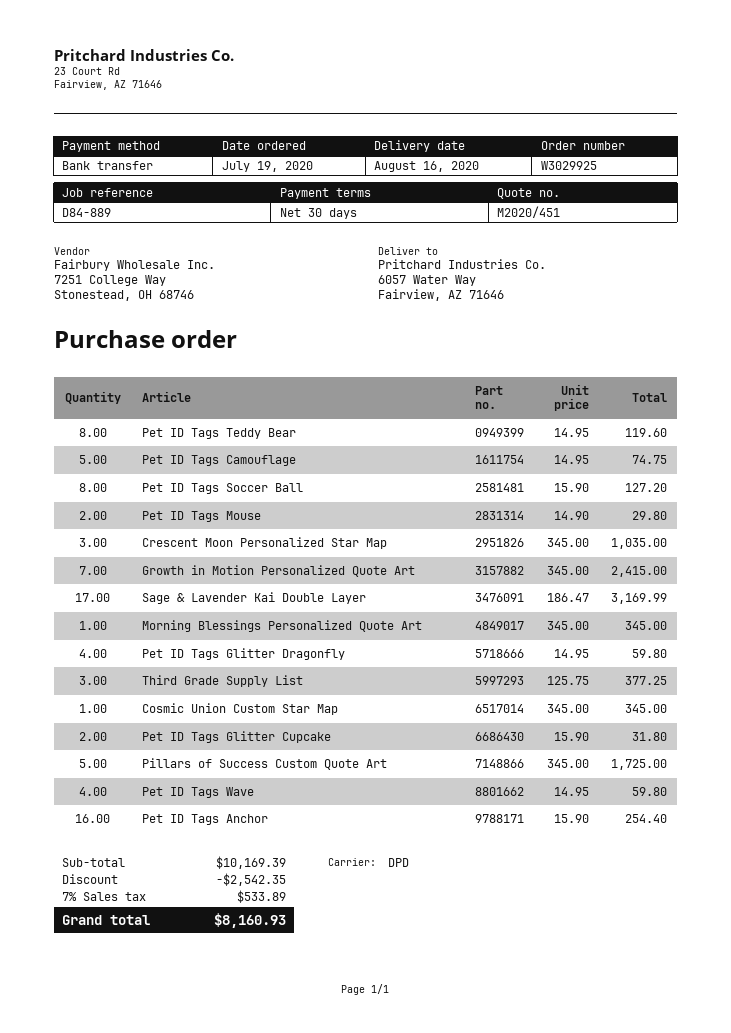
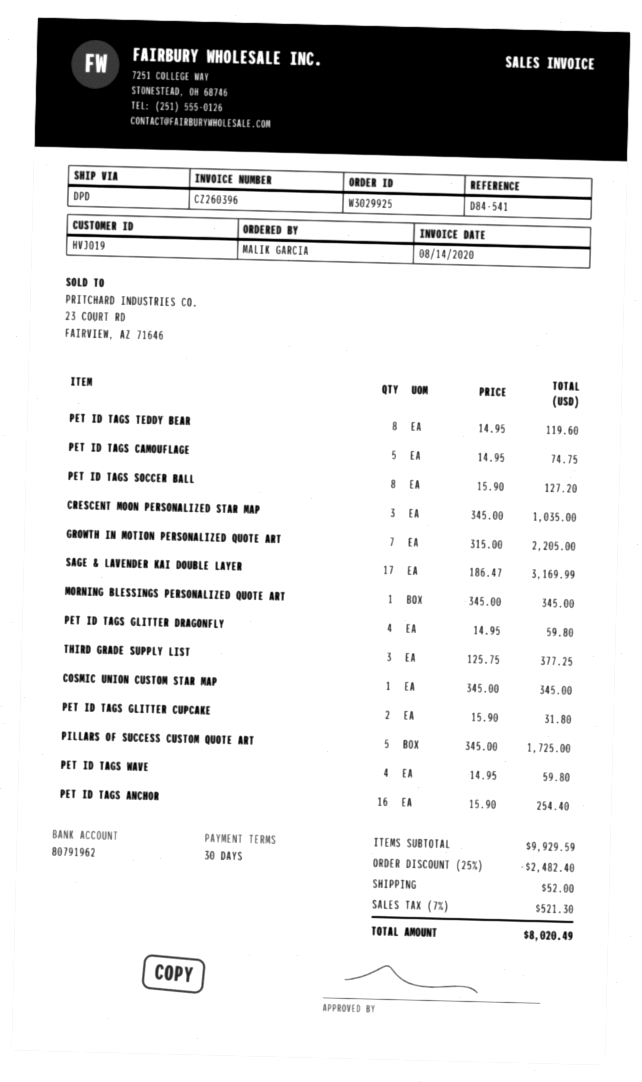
reference: D84-889 -> D84-541
Pet ID Tags Mouse: 2 x 14.90 = 29.80 -> none
Growth in Motion Personalized Quote Art: 7 x 345.00 = 2415.00 -> 7 x 315.00 = 2205.00
subtotal: 10169.39 -> 9929.59
discount: 2542.35 -> 2482.40
shipping: none -> 52.00
tax: 7% = 533.89 -> 7% = 521.30
total: 8160.93 -> 8020.49

